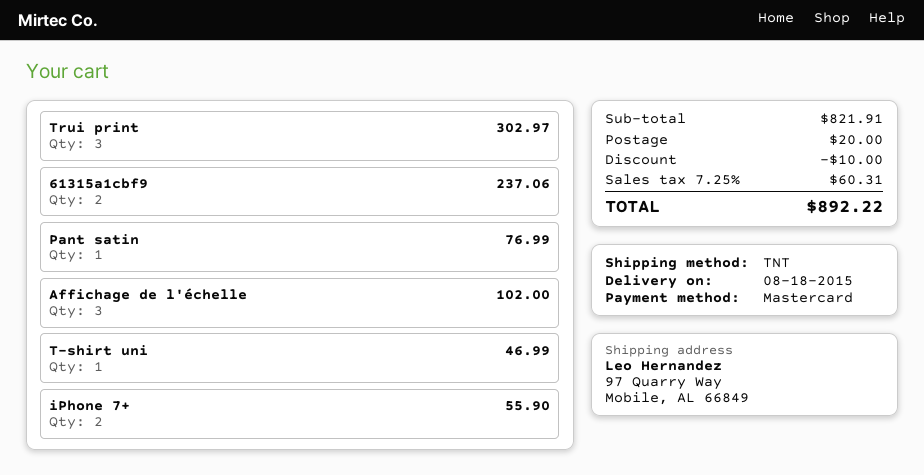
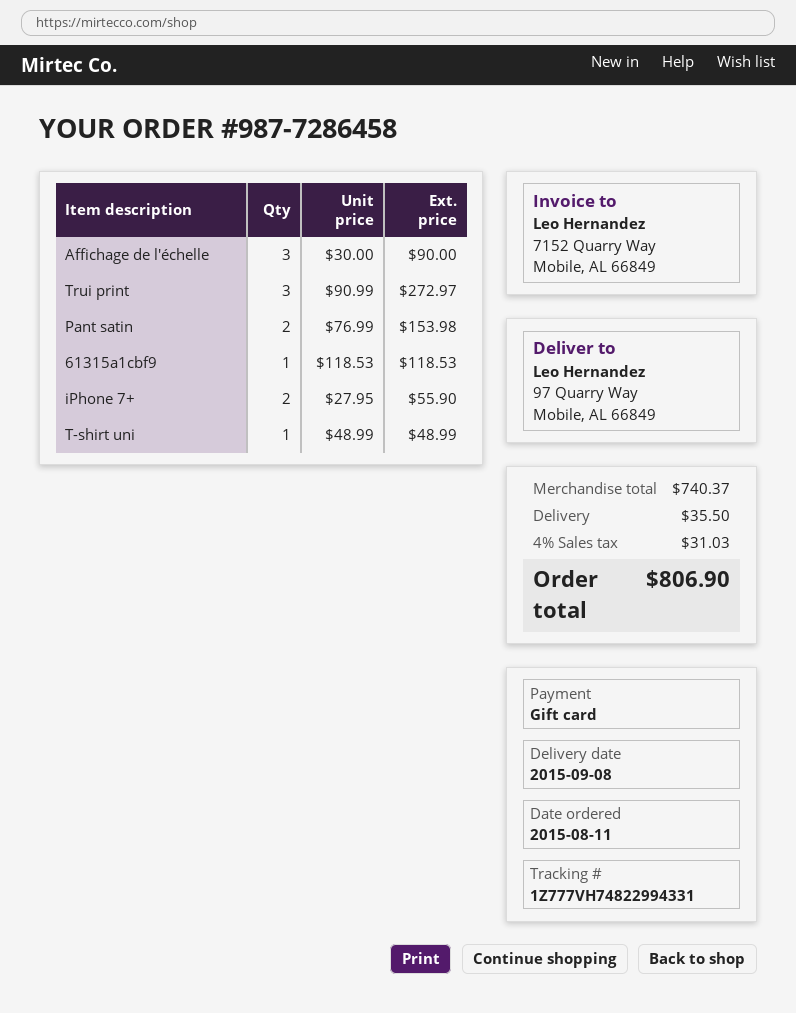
delivery date: 2015-08-18 -> 2015-09-08
payment method: Mastercard -> gift card
Trui print: 3 for 302.97 -> 3 for 272.97
61315a1cbf9: 2 for 237.06 -> 1 for 118.53
Pant satin: 1 for 76.99 -> 2 for 153.98
Affichage de l'échelle: 3 for 102.00 -> 3 for 90.00
T-shirt uni: 1 for 46.99 -> 1 for 48.99
subtotal: 821.91 -> 740.37
discount: 10.00 -> none
shipping: 20.00 -> 35.50
tax: 7.25% = 60.31 -> 4% = 31.03
total: 892.22 -> 806.90

